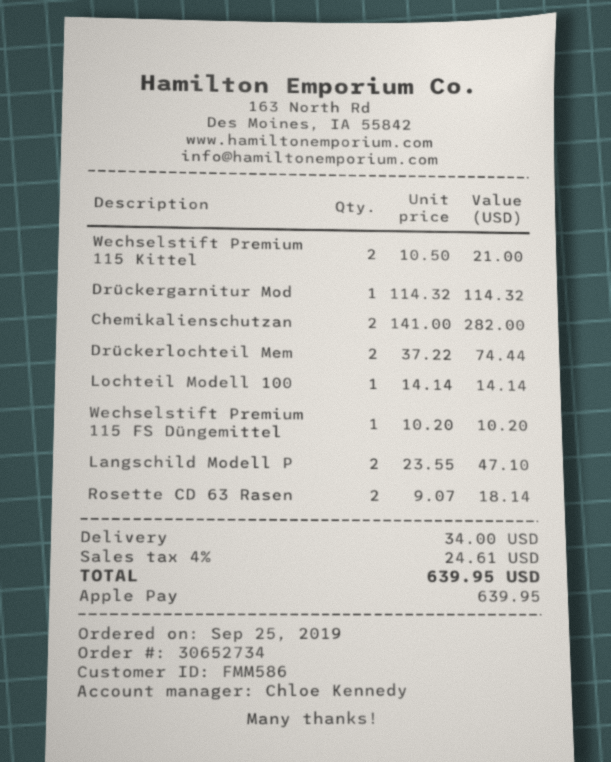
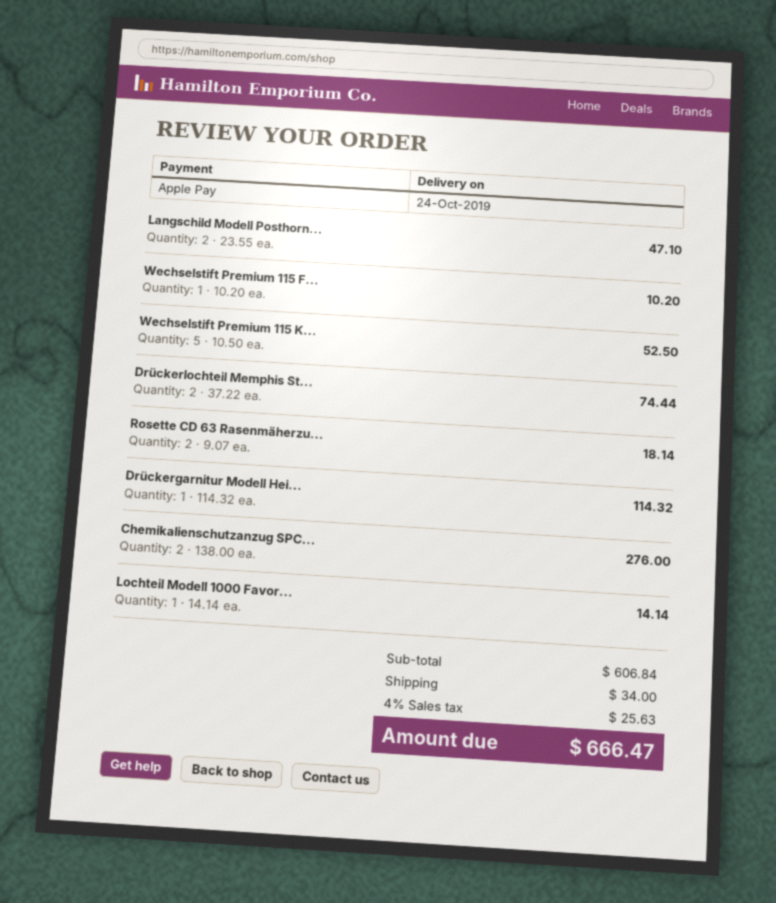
Wechselstift Premium 115 Kittel: 2 x 10.50 = 21.00 -> 5 x 10.50 = 52.50
Chemikalienschutzan: 2 x 141.00 = 282.00 -> 2 x 138.00 = 276.00
tax: 4% = 24.61 -> 4% = 25.63
total: 639.95 -> 666.47

